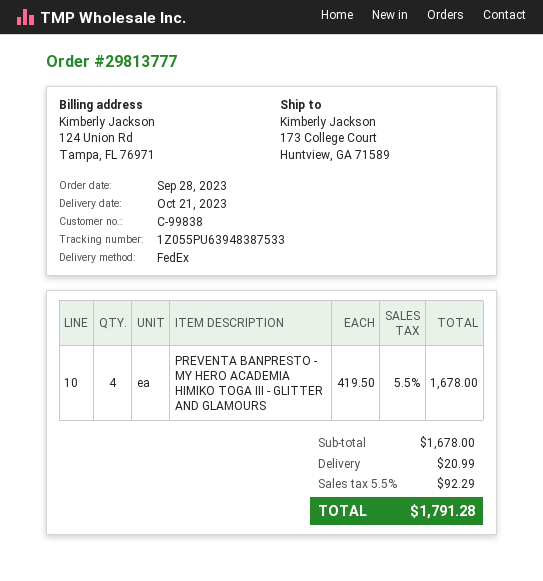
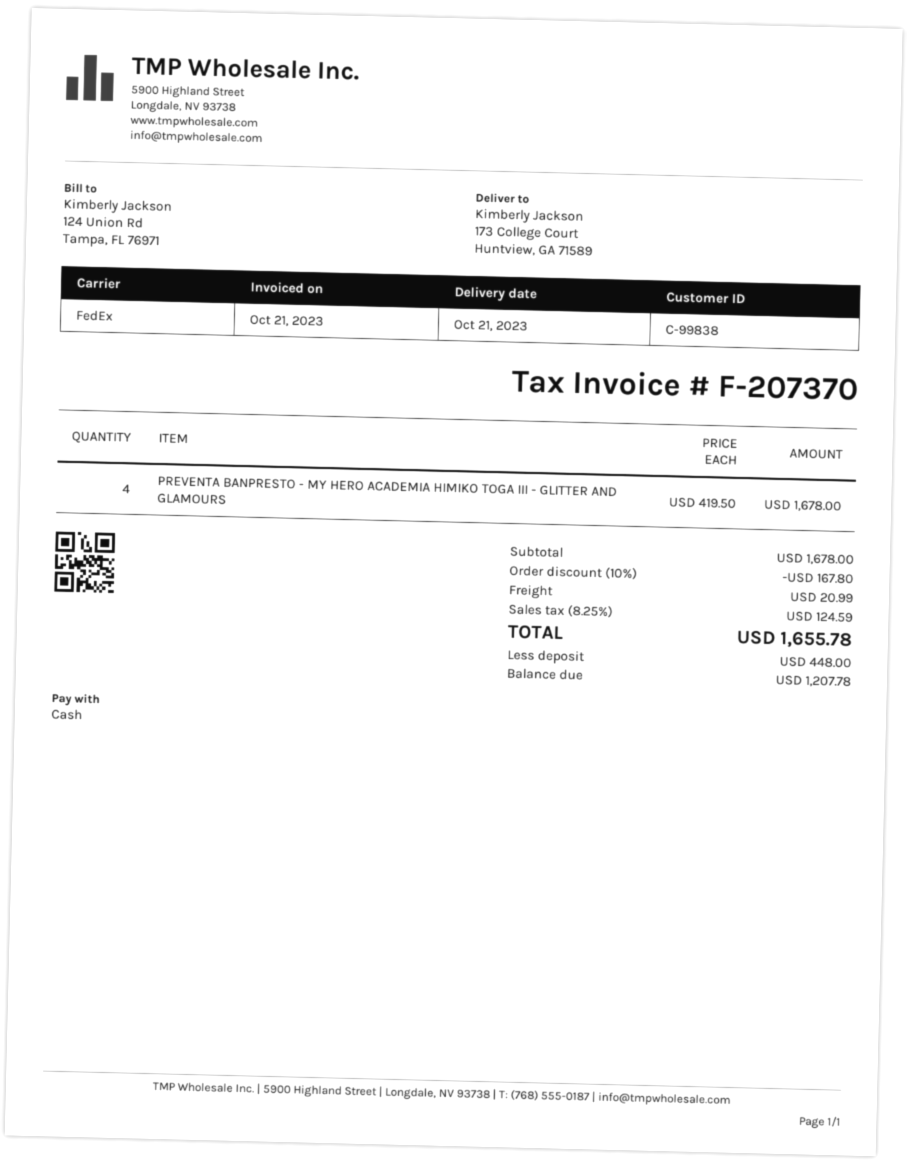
discount: none -> 10% = 167.80
tax: 5.5% = 92.29 -> 8.25% = 124.59
total: 1791.28 -> 1655.78

